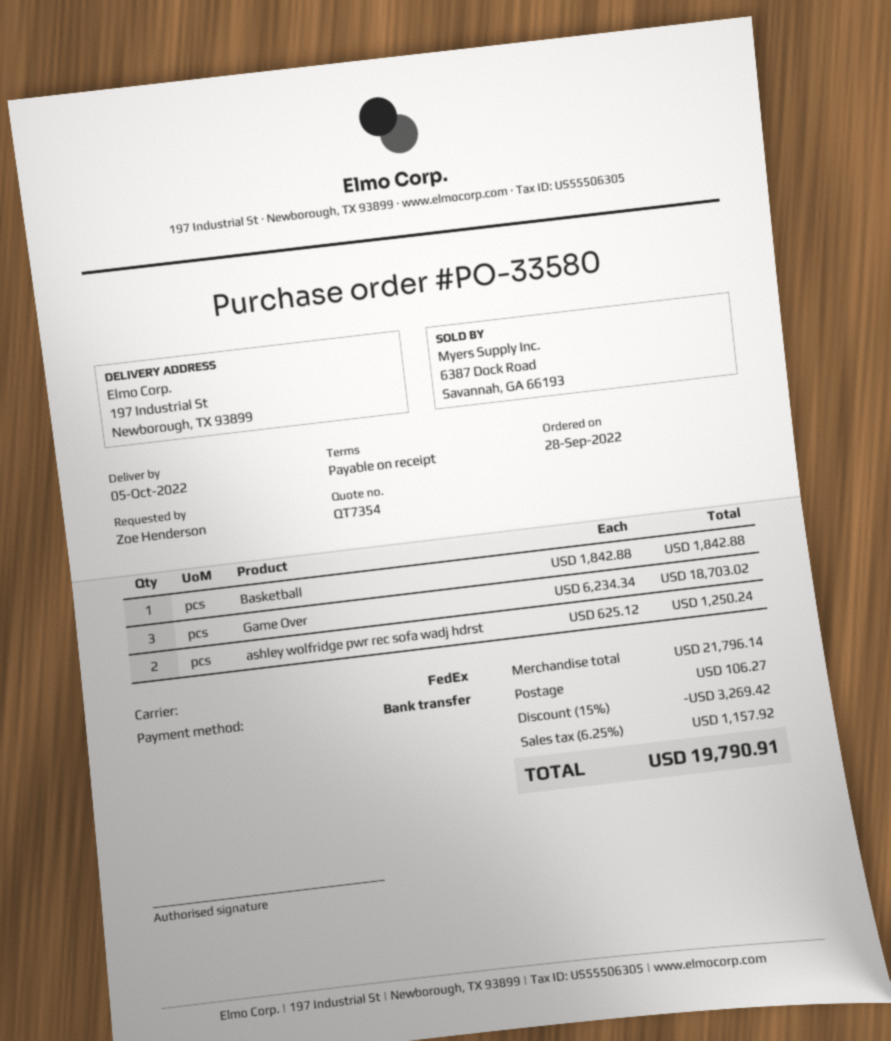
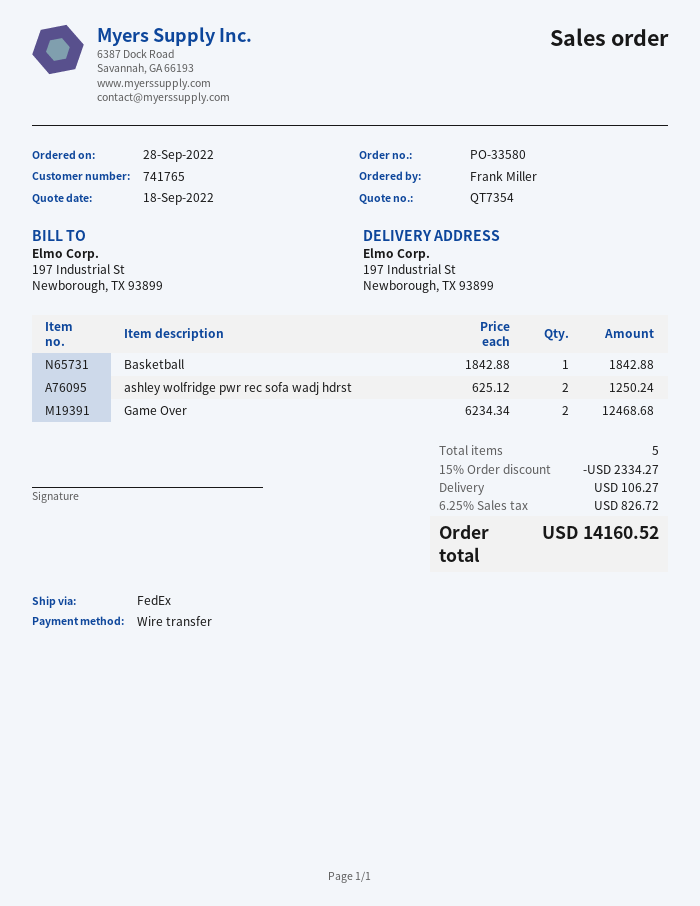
ordered by: Zoe Henderson -> Frank Miller
Game Over: 3 x 6234.34 = 18703.02 -> 2 x 6234.34 = 12468.68
discount: 15% = 3269.42 -> 15% = 2334.27
tax: 6.25% = 1157.92 -> 6.25% = 826.72
total: 19790.91 -> 14160.52

